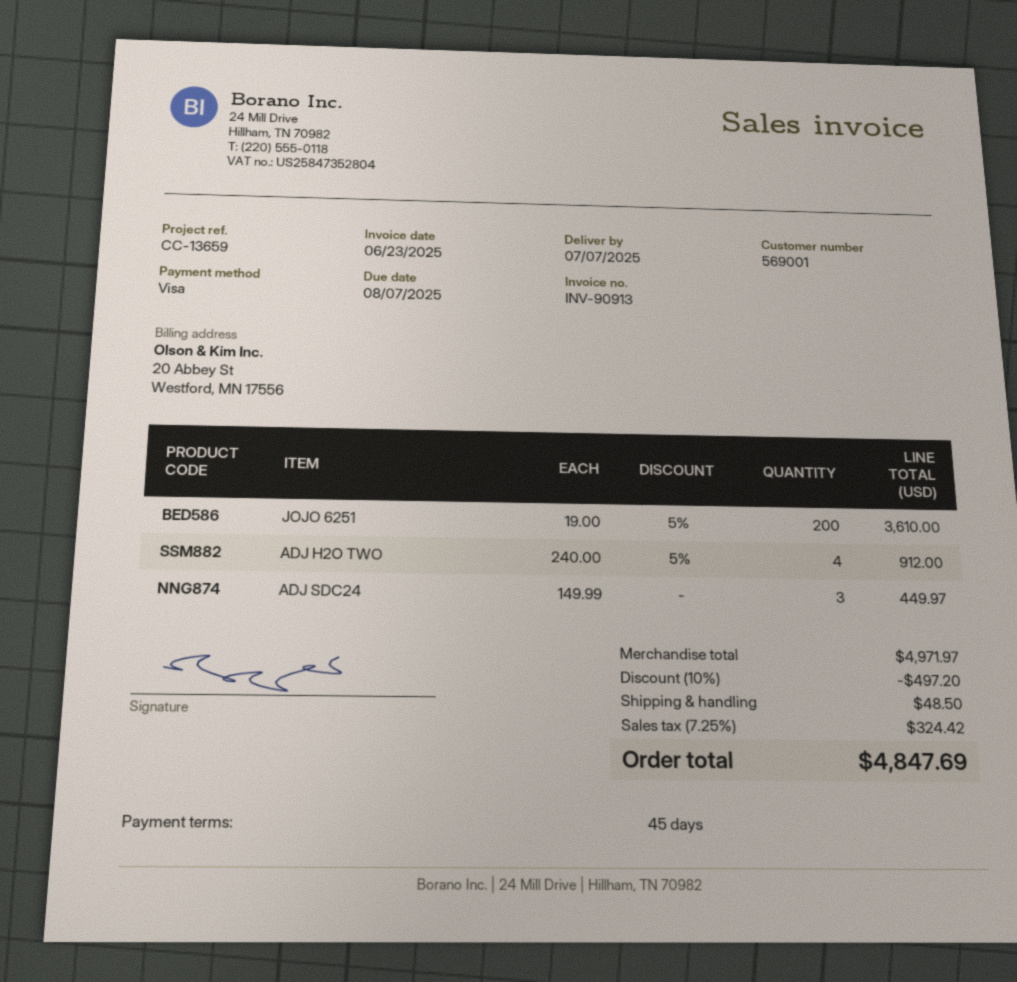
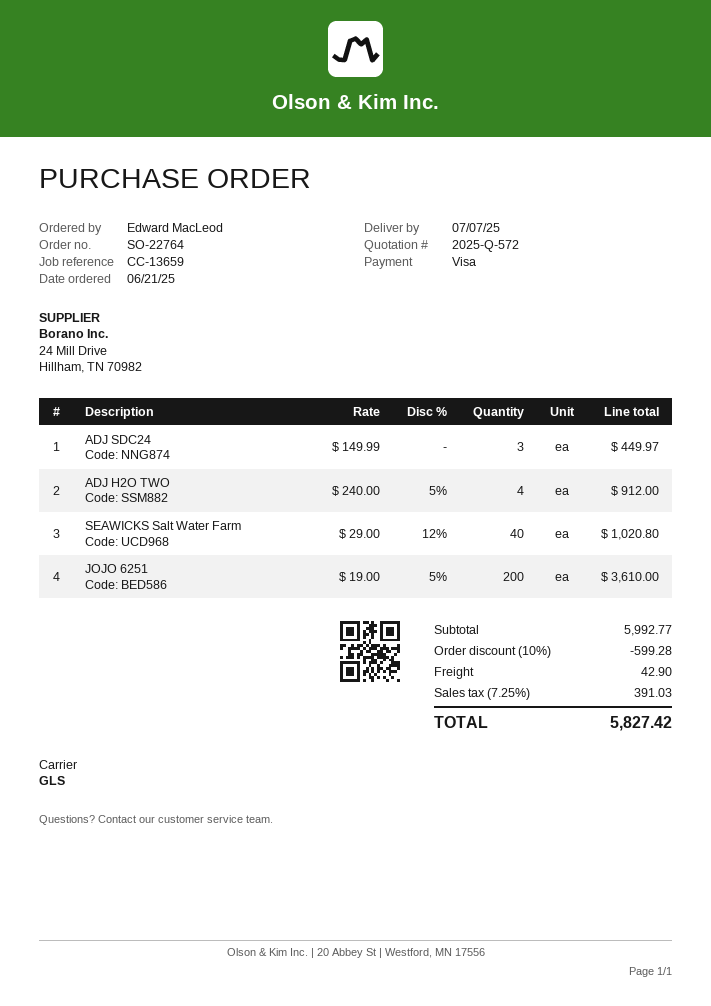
SEAWICKS Salt Water Farm: none -> 40 x 29.00 - 12% = 1020.80
subtotal: 4971.97 -> 5992.77
discount: 10% = 497.20 -> 10% = 599.28
shipping: 48.50 -> 42.90
tax: 7.25% = 324.42 -> 7.25% = 391.03
total: 4847.69 -> 5827.42

